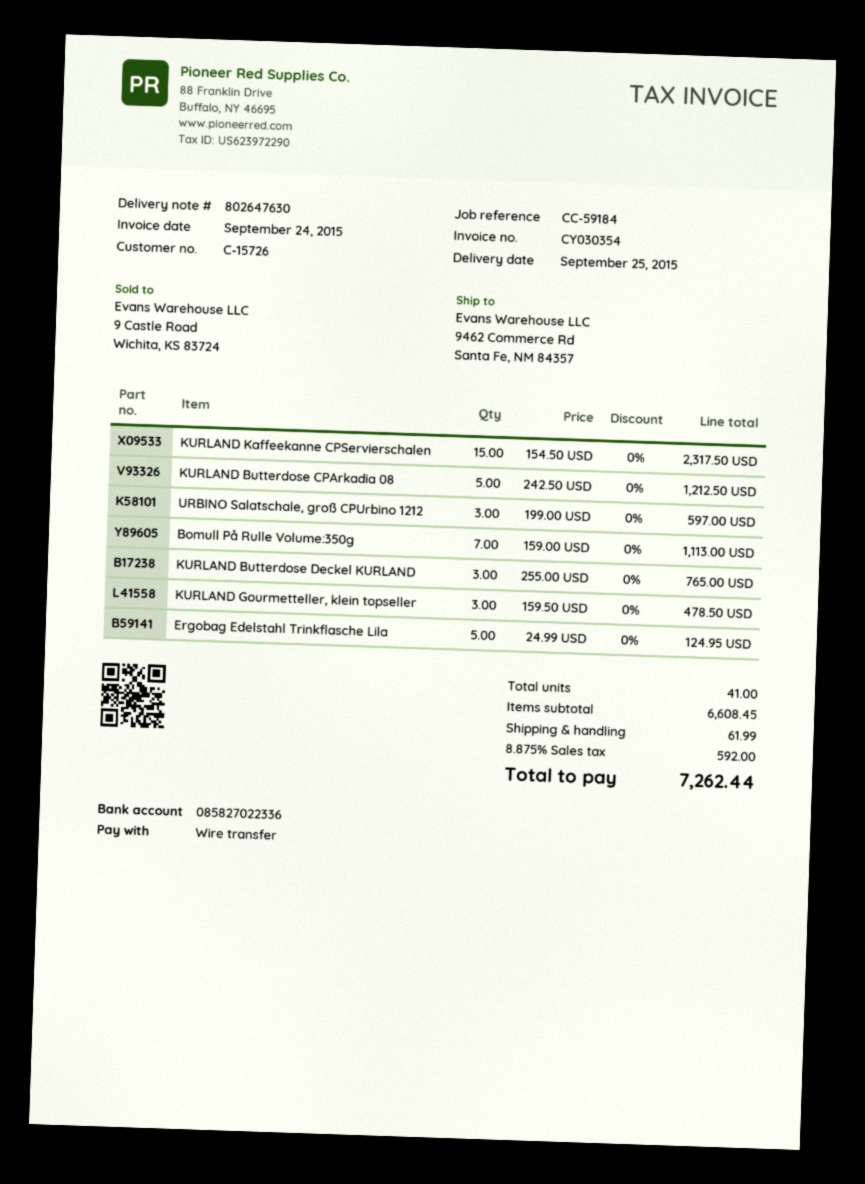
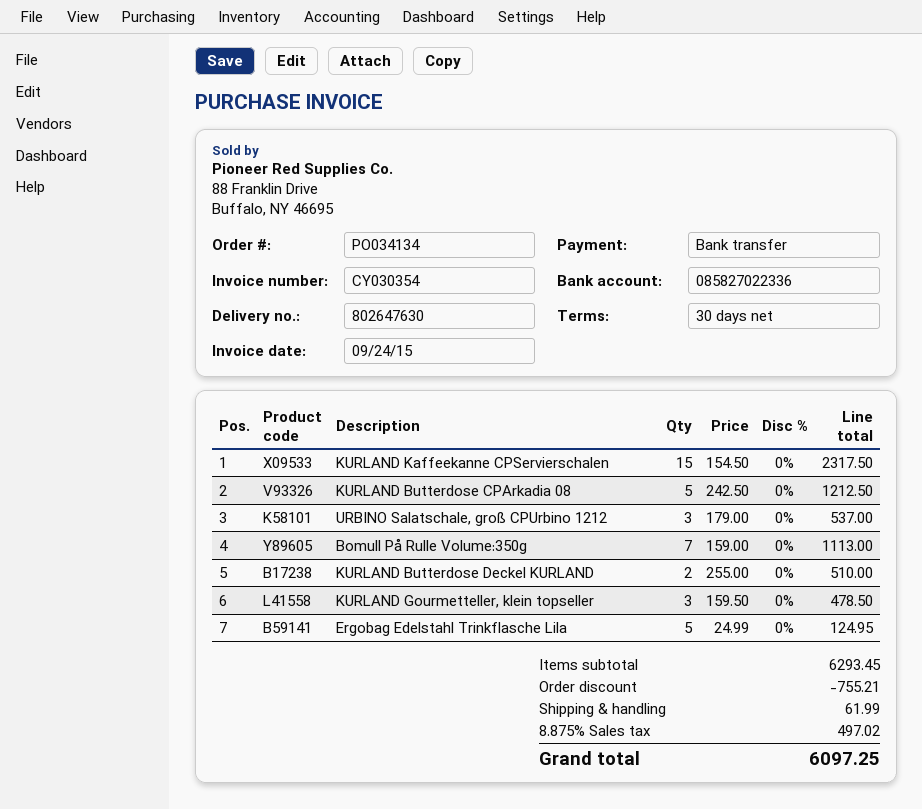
URBINO Salatschale, groß CPUrbino 1212: 3 x 199.00 = 597.00 -> 3 x 179.00 = 537.00
KURLAND Butterdose Deckel KURLAND: 3 x 255.00 = 765.00 -> 2 x 255.00 = 510.00
subtotal: 6608.45 -> 6293.45
discount: none -> 755.21
tax: 8.875% = 592.00 -> 8.875% = 497.02
total: 7262.44 -> 6097.25

